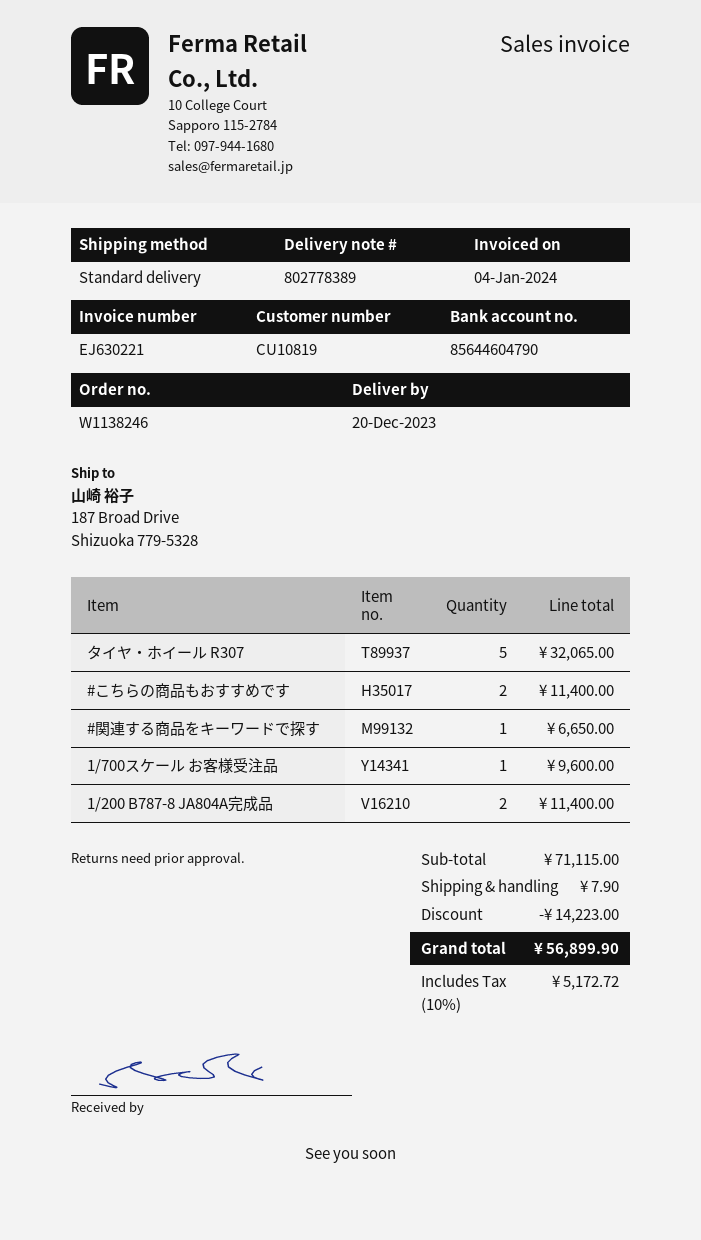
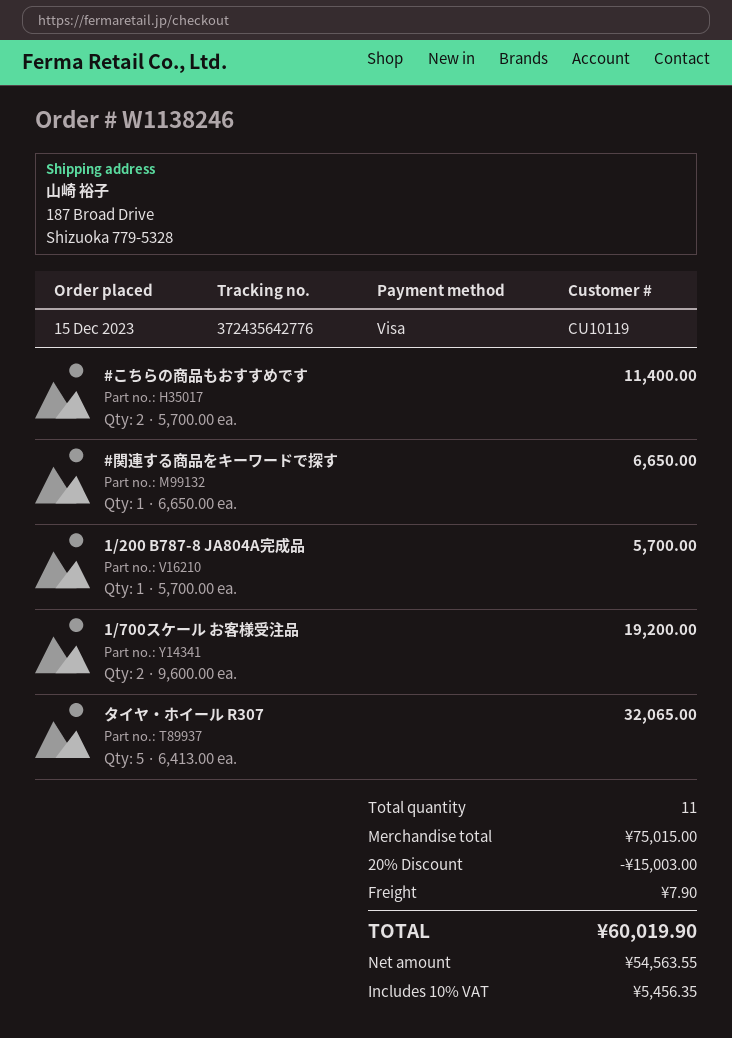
customer number: CU10819 -> CU10119
1/700スケール お客様受注品: 1 for 9600.00 -> 2 for 19200.00
1/200 B787-8 JA804A完成品: 2 for 11400.00 -> 1 for 5700.00
subtotal: 71115.00 -> 75015.00
discount: 14223.00 -> 15003.00
tax: 10% = 5172.72 -> 10% = 5456.35
total: 56899.90 -> 60019.90

